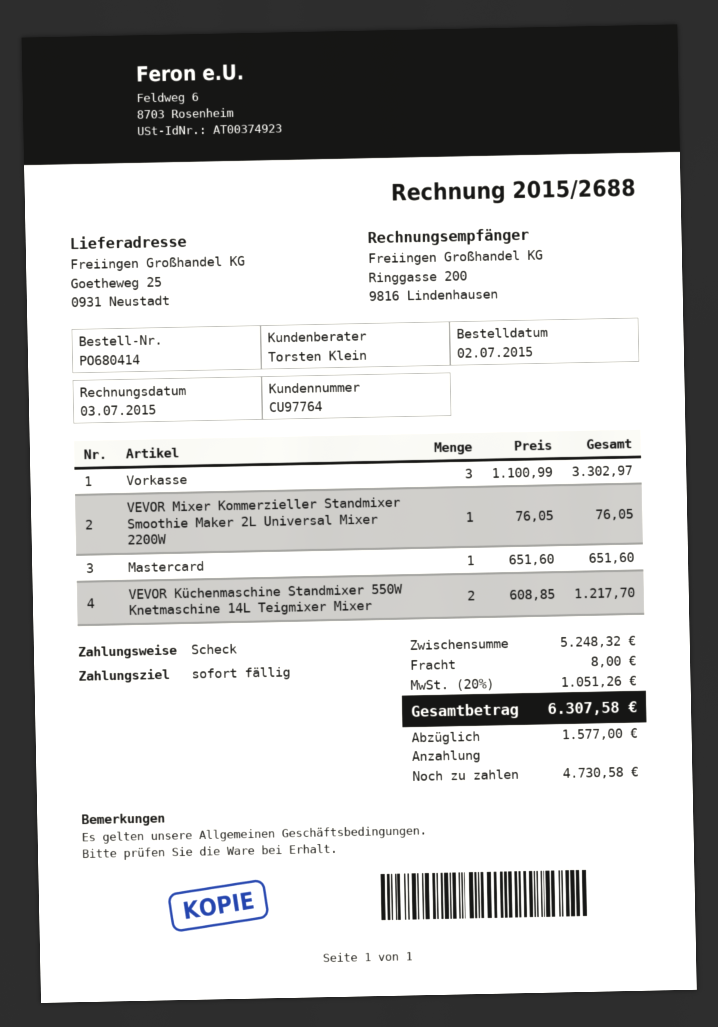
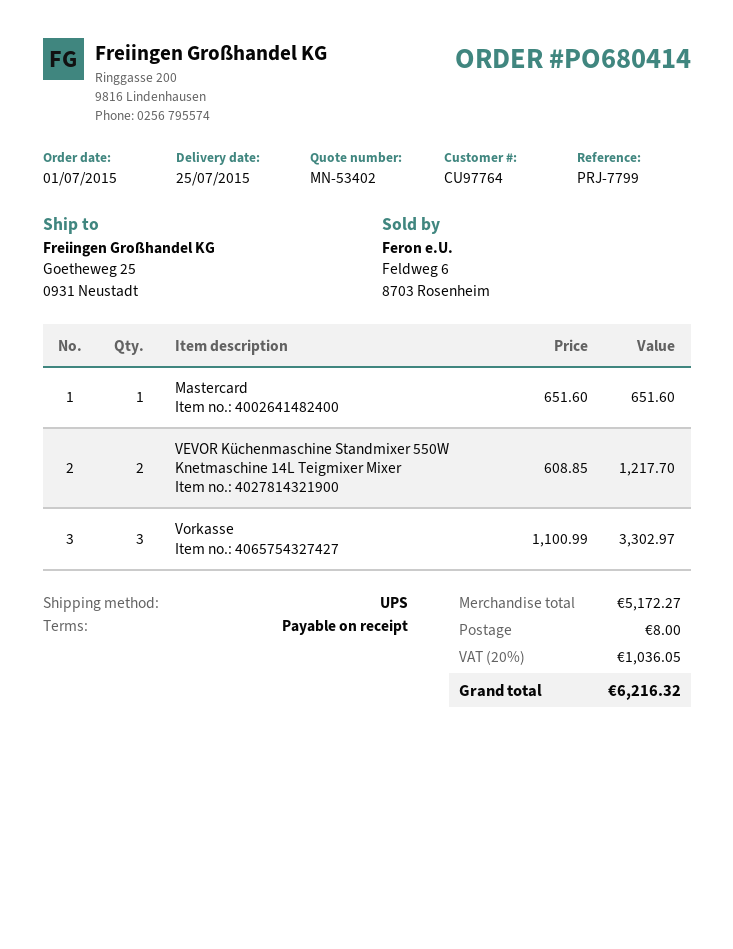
order date: 2015-07-02 -> 2015-07-01
VEVOR Mixer Kommerzieller Standmixer Smoothie Maker 2L Universal Mixer 2200W: 1 x 76.05 = 76.05 -> none
subtotal: 5248.32 -> 5172.27
tax: 20% = 1051.26 -> 20% = 1036.05
total: 6307.58 -> 6216.32

